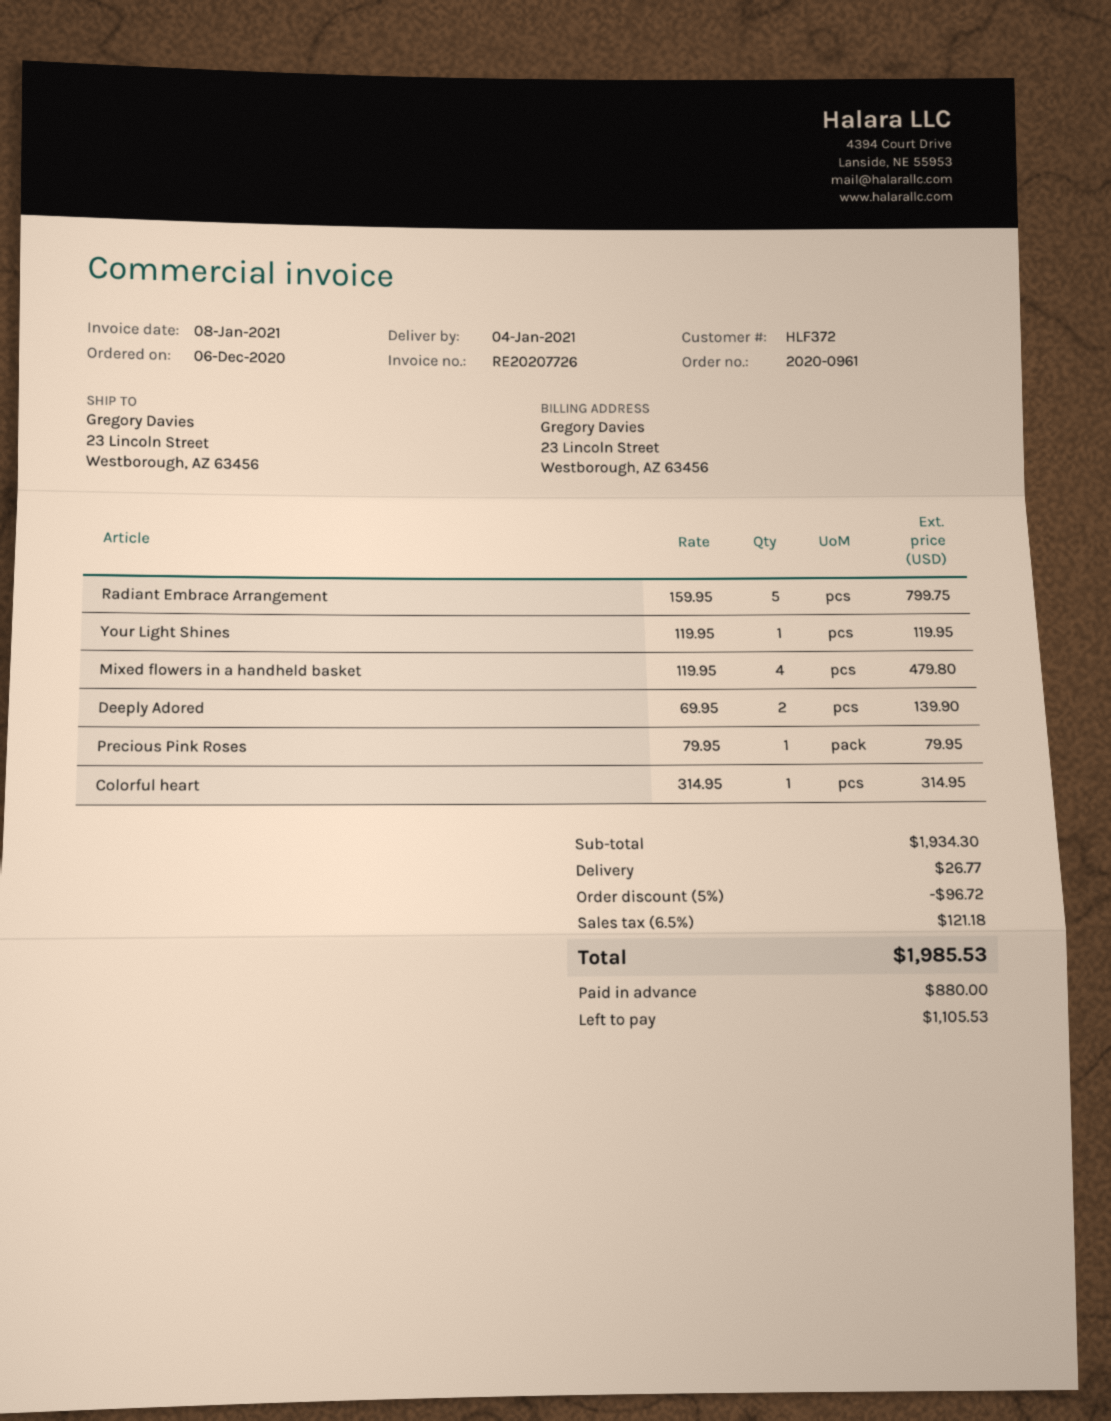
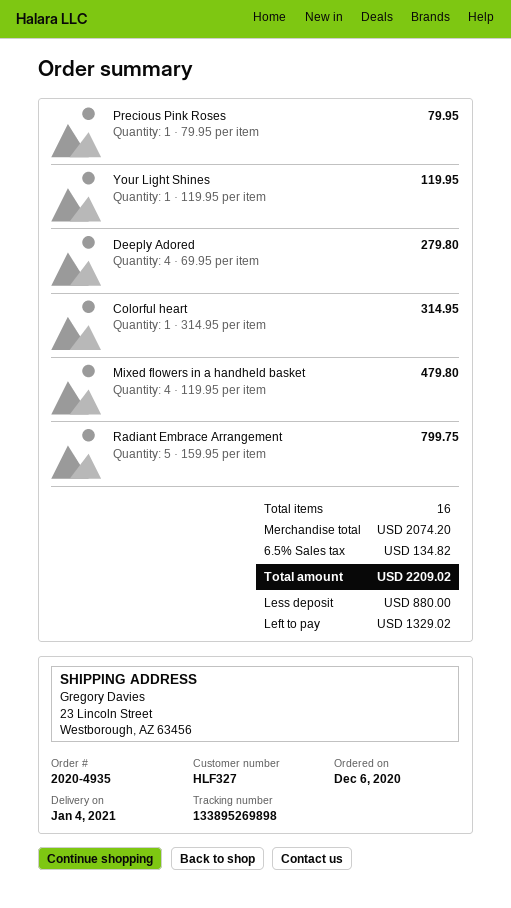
order number: 2020-0961 -> 2020-4935
customer number: HLF372 -> HLF327
Deeply Adored: 2 x 69.95 = 139.90 -> 4 x 69.95 = 279.80
subtotal: 1934.30 -> 2074.20
discount: 5% = 96.72 -> none
shipping: 26.77 -> none
tax: 6.5% = 121.18 -> 6.5% = 134.82
total: 1985.53 -> 2209.02
balance: 1105.53 -> 1329.02

